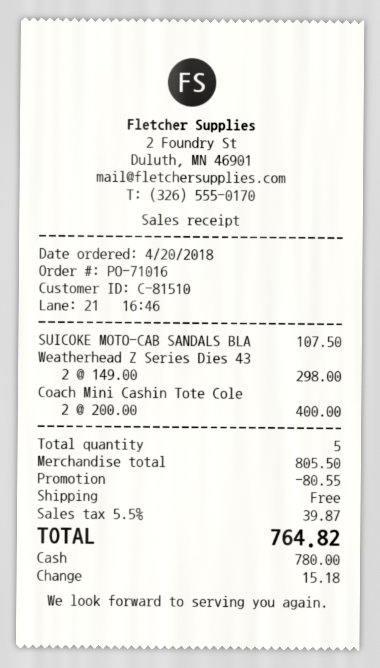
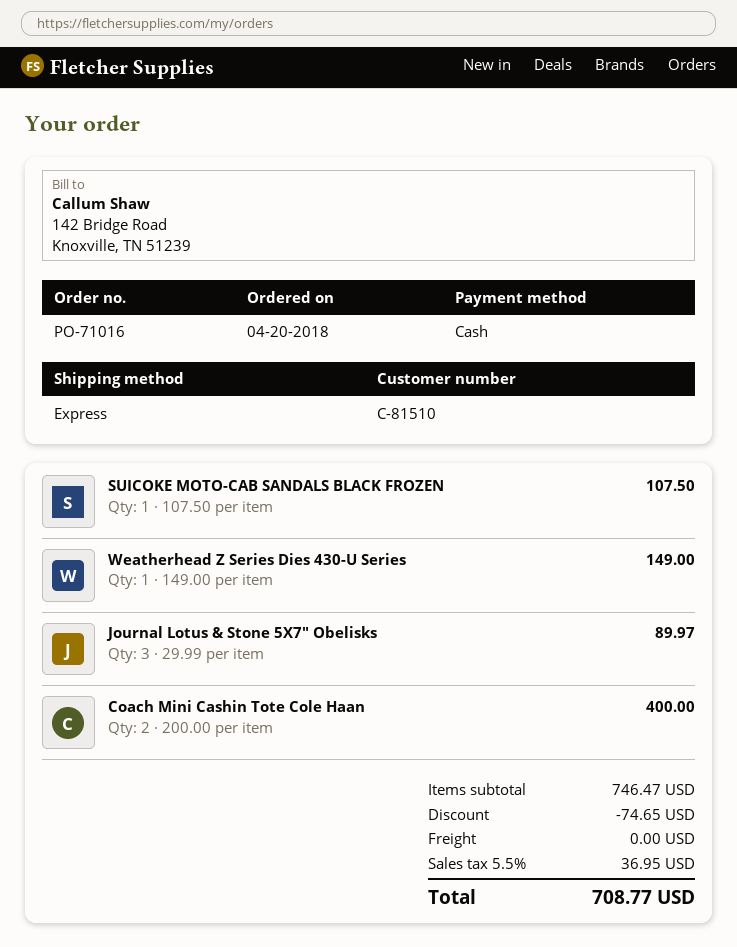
Weatherhead Z Series Dies 43: 2 x 149.00 = 298.00 -> 1 x 149.00 = 149.00
Journal Lotus & Stone 5X7" Obelisks: none -> 3 x 29.99 = 89.97
subtotal: 805.50 -> 746.47
discount: 80.55 -> 74.65
tax: 5.5% = 39.87 -> 5.5% = 36.95
total: 764.82 -> 708.77

